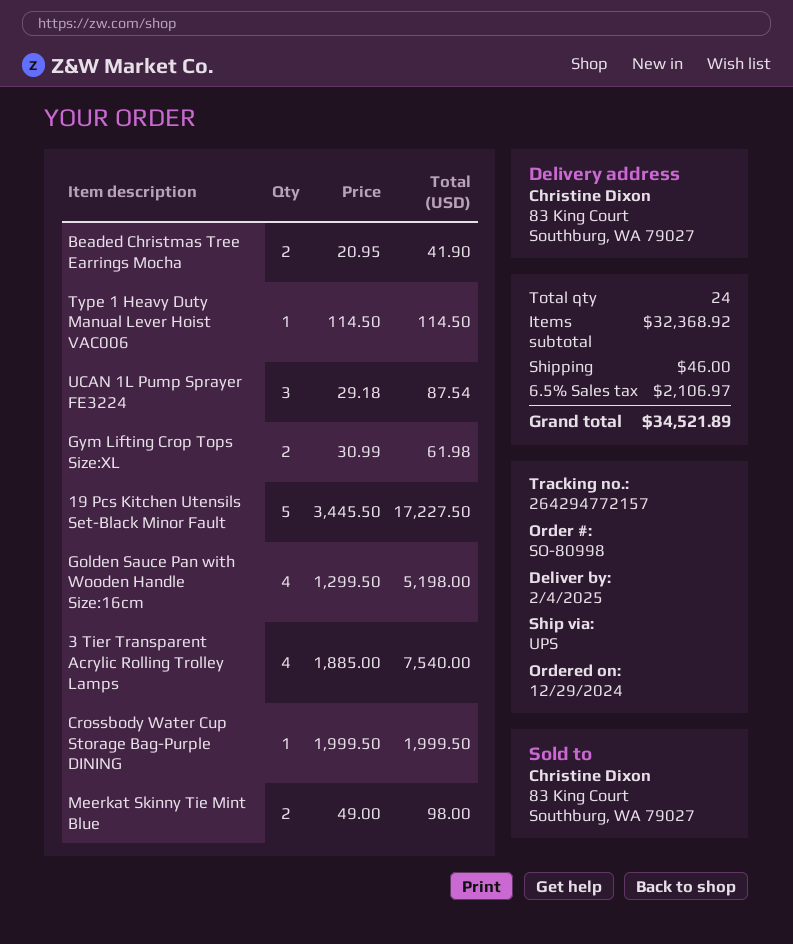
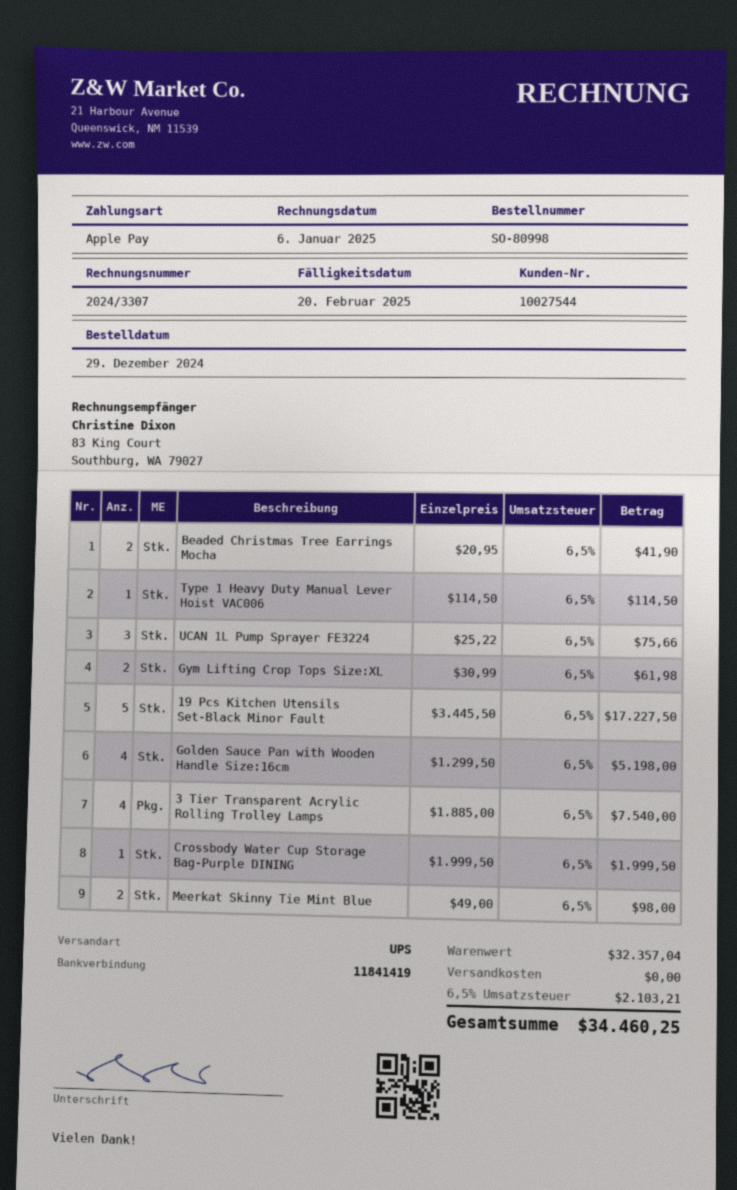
UCAN 1L Pump Sprayer FE3224: 3 x 29.18 = 87.54 -> 3 x 25.22 = 75.66
subtotal: 32368.92 -> 32357.04
shipping: 46.00 -> 0.00
tax: 6.5% = 2106.97 -> 6.5% = 2103.21
total: 34521.89 -> 34460.25

